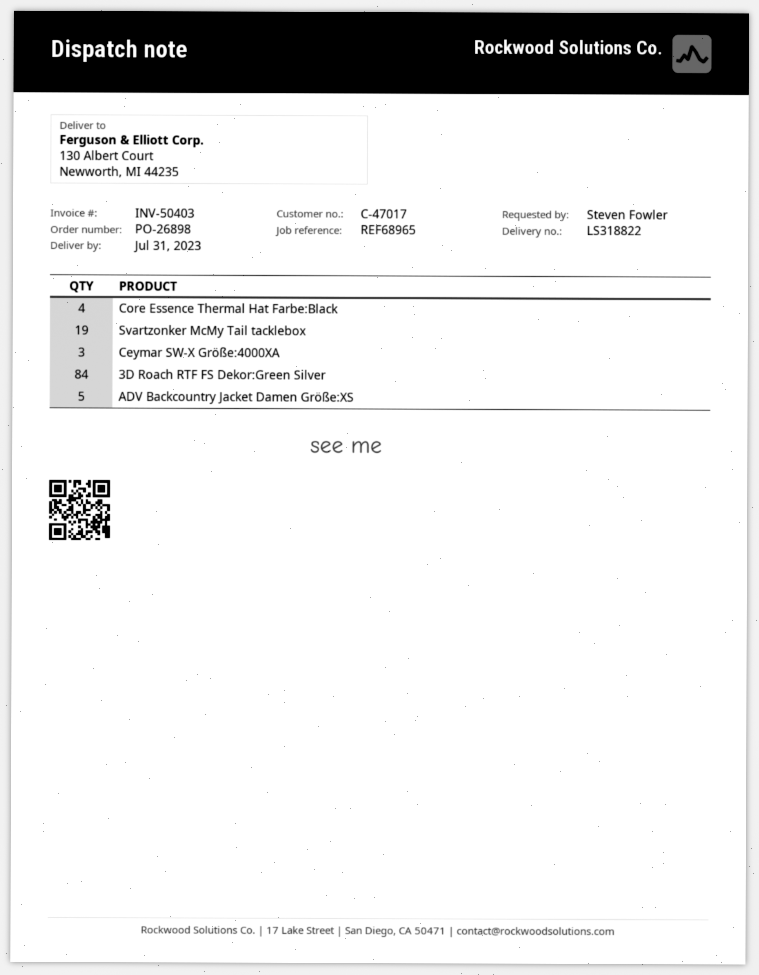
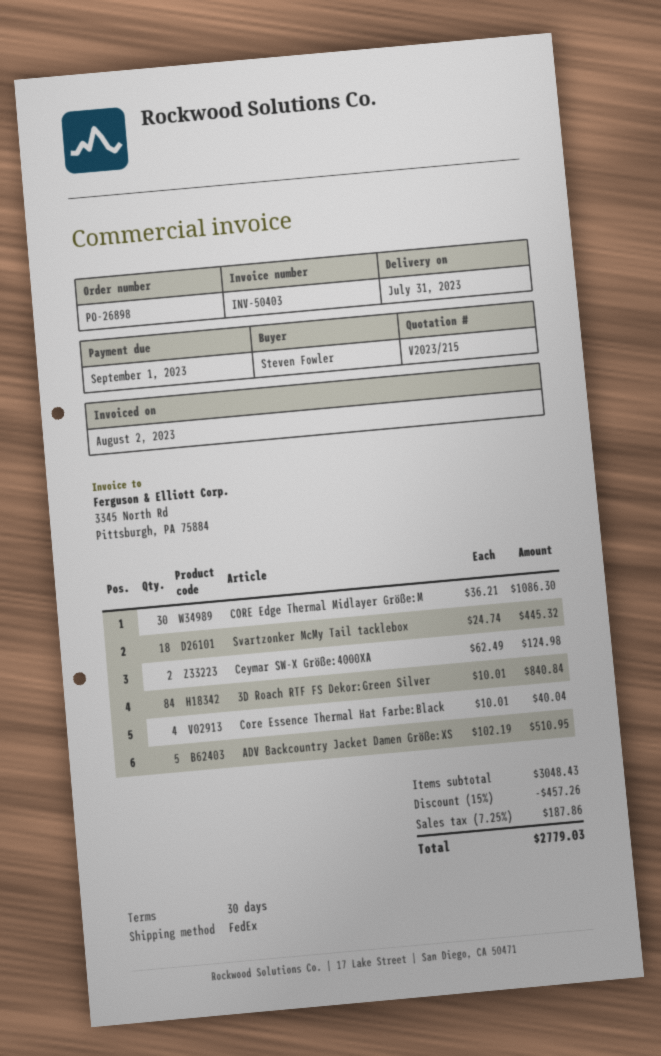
Svartzonker McMy Tail tacklebox: 19 -> 18
Ceymar SW-X Größe:4000XA: 3 -> 2
CORE Edge Thermal Midlayer Größe:M: none -> 30

